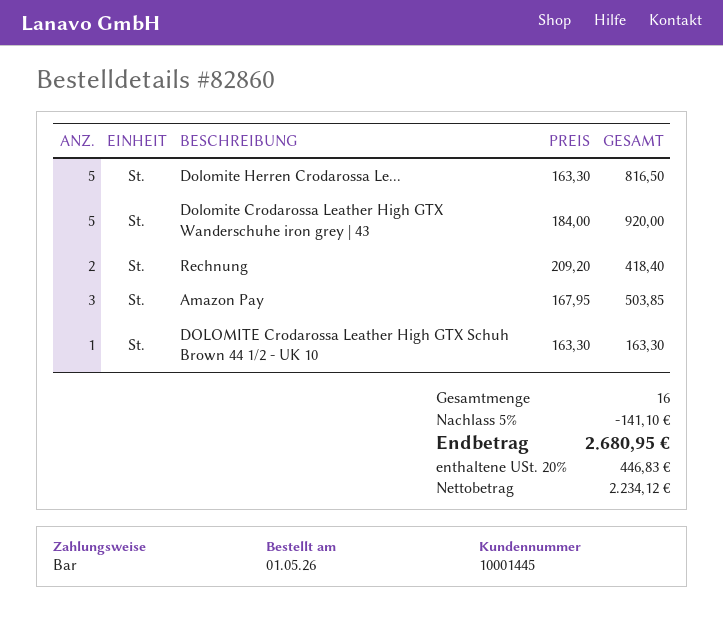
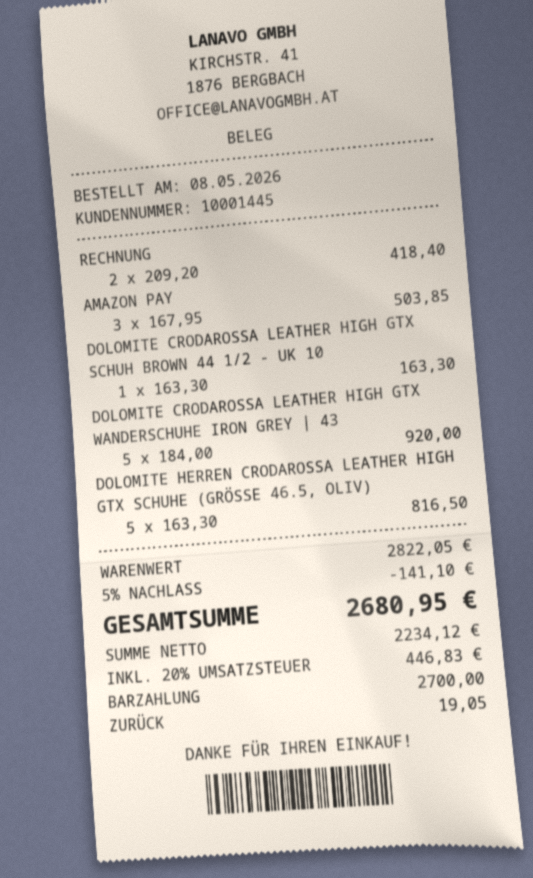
order date: 2026-05-01 -> 2026-05-08

